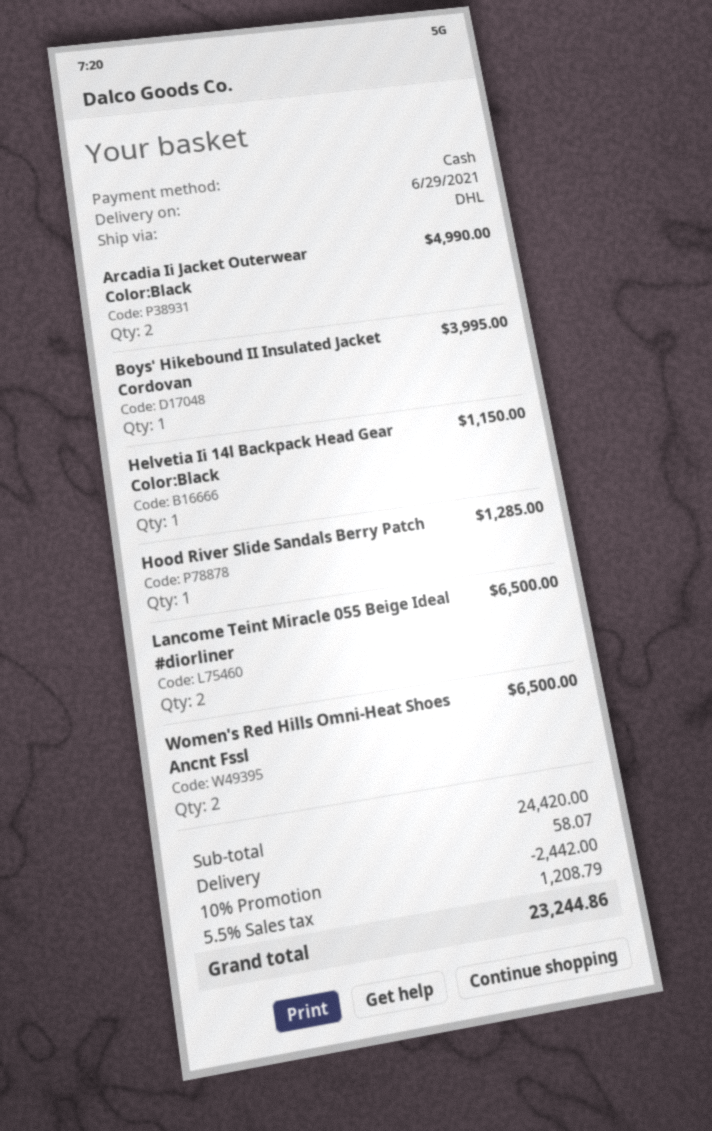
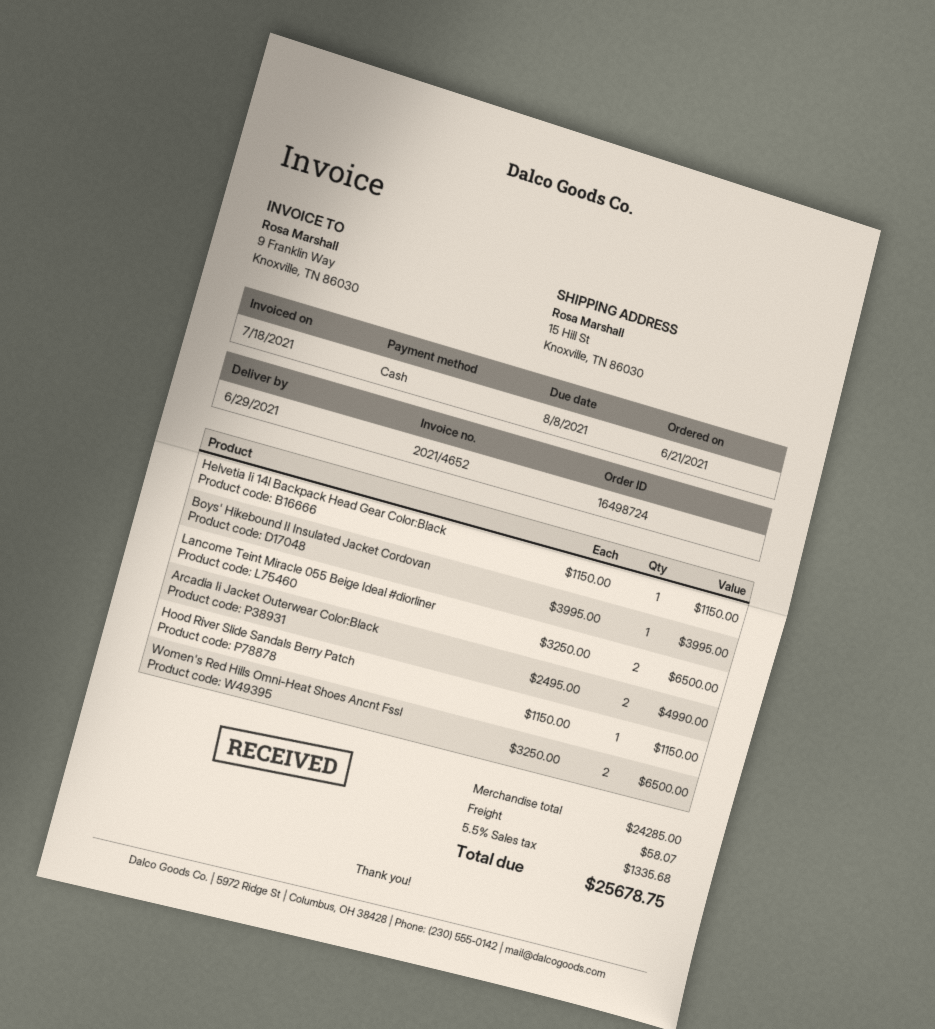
Hood River Slide Sandals Berry Patch: 1 for 1285.00 -> 1 for 1150.00
subtotal: 24420.00 -> 24285.00
discount: 10% = 2442.00 -> none
tax: 5.5% = 1208.79 -> 5.5% = 1335.68
total: 23244.86 -> 25678.75

